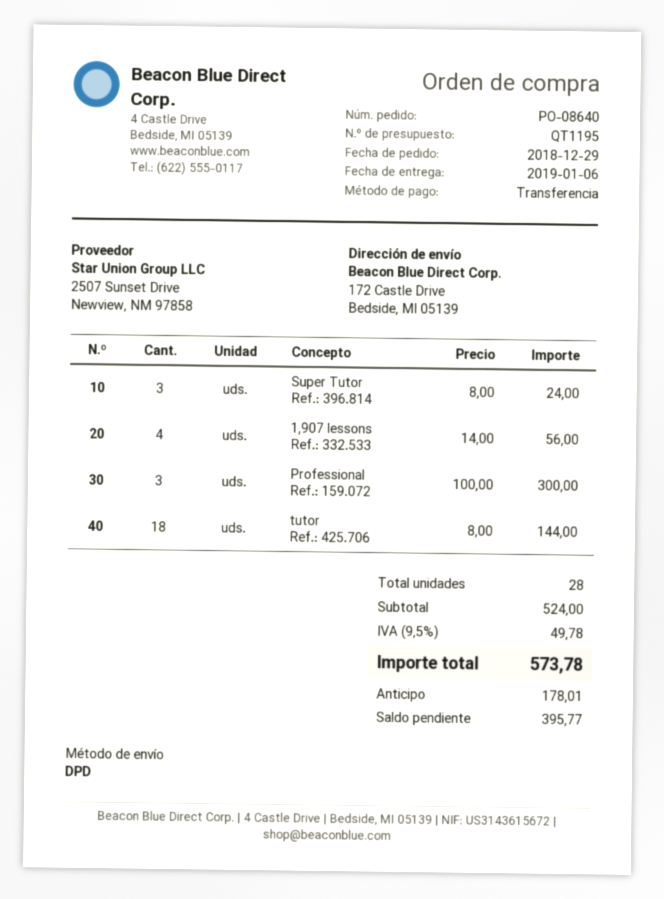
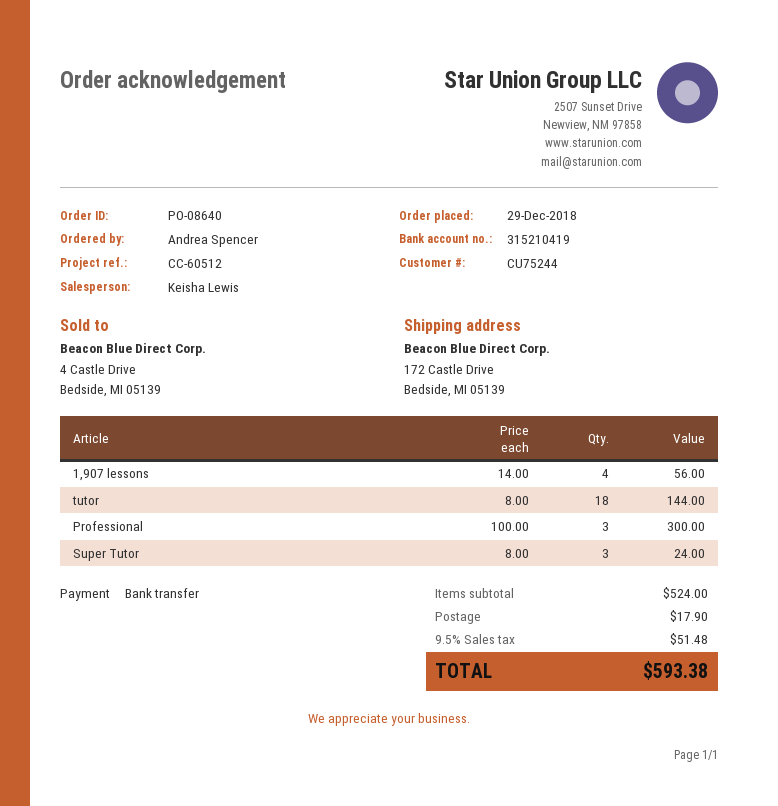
shipping: none -> 17.90
tax: 9.5% = 49.78 -> 9.5% = 51.48
total: 573.78 -> 593.38

